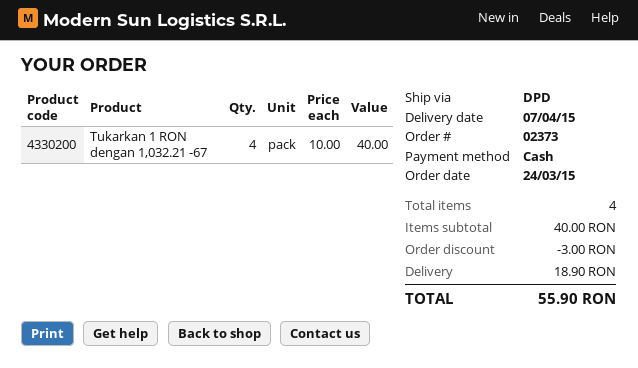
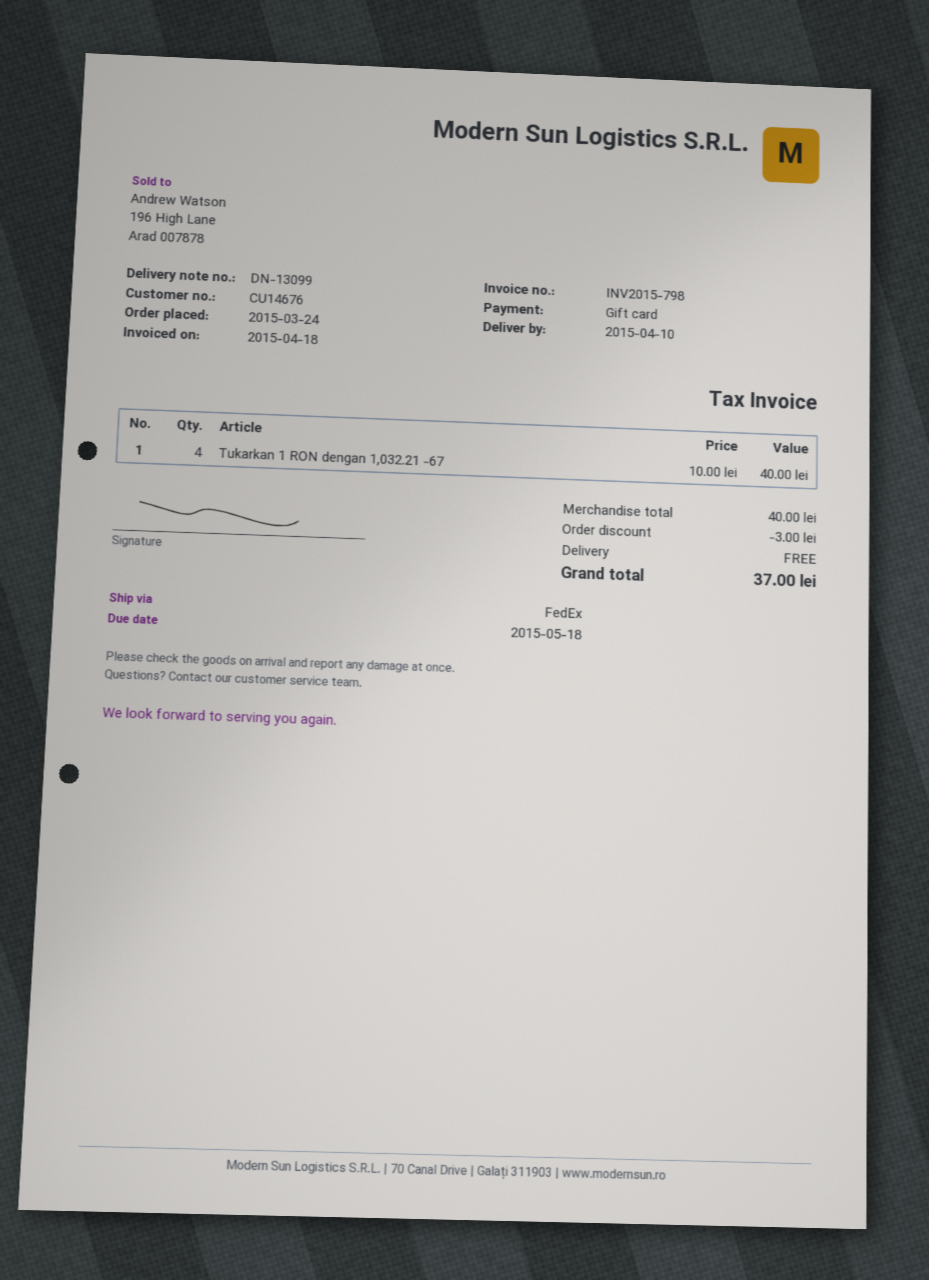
delivery date: 2015-04-07 -> 2015-04-10
payment method: cash -> gift card
shipping method: DPD -> FedEx
shipping: 18.90 -> 0.00
total: 55.90 -> 37.00

